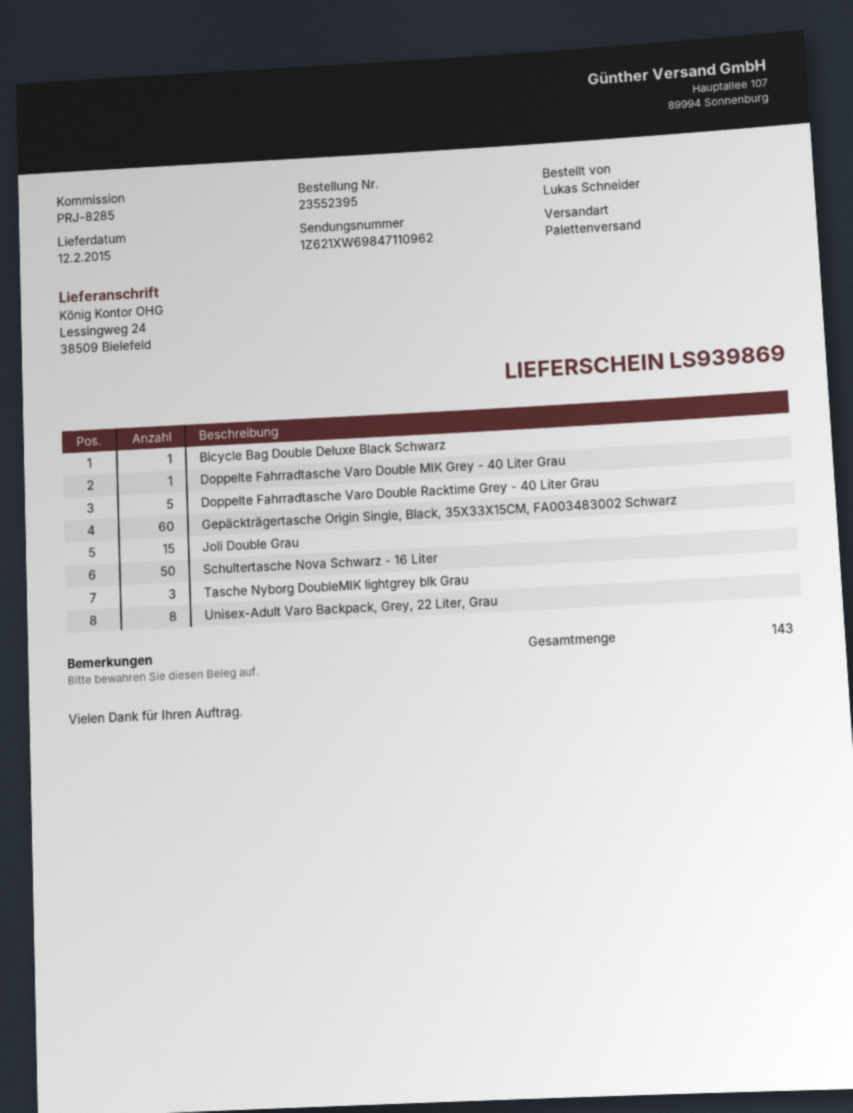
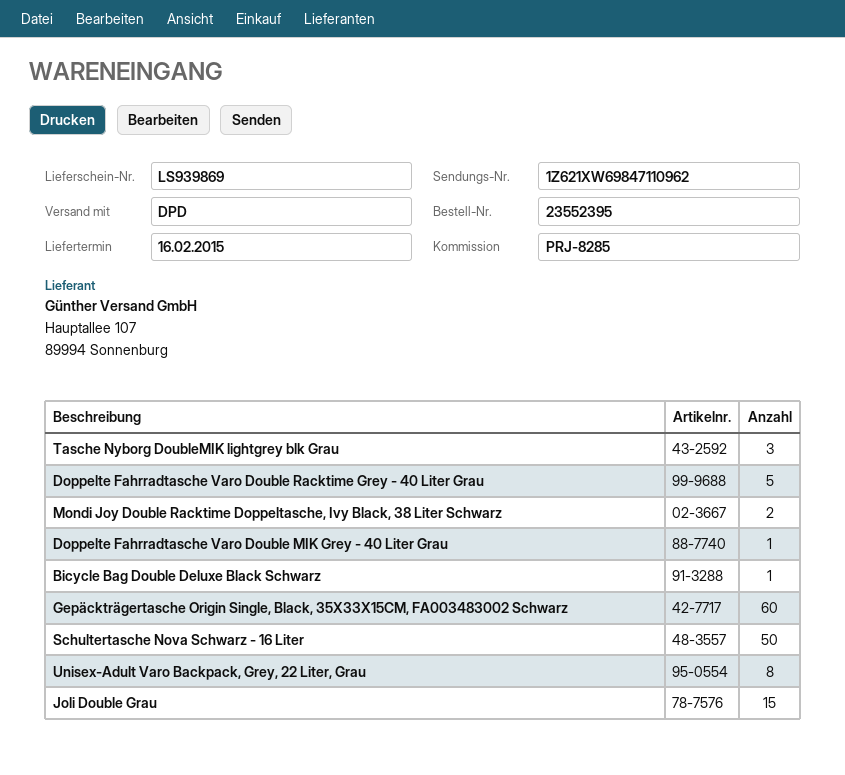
delivery date: 2015-02-12 -> 2015-02-16
shipping method: pallet freight -> DPD
Mondi Joy Double Racktime Doppeltasche, Ivy Black, 38 Liter Schwarz: none -> 2

